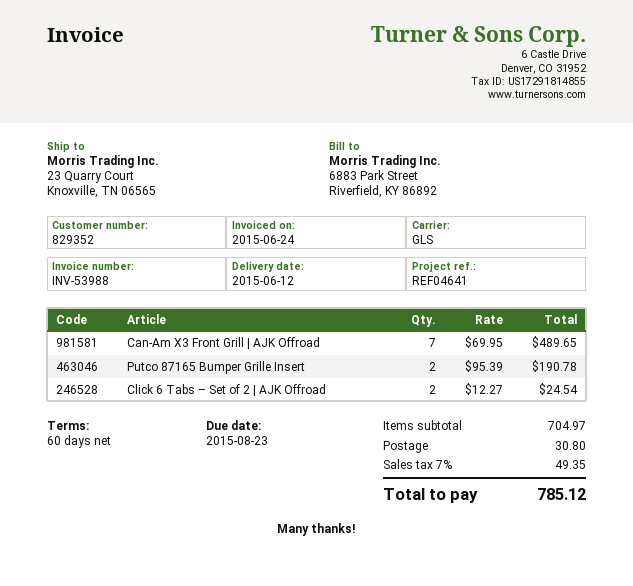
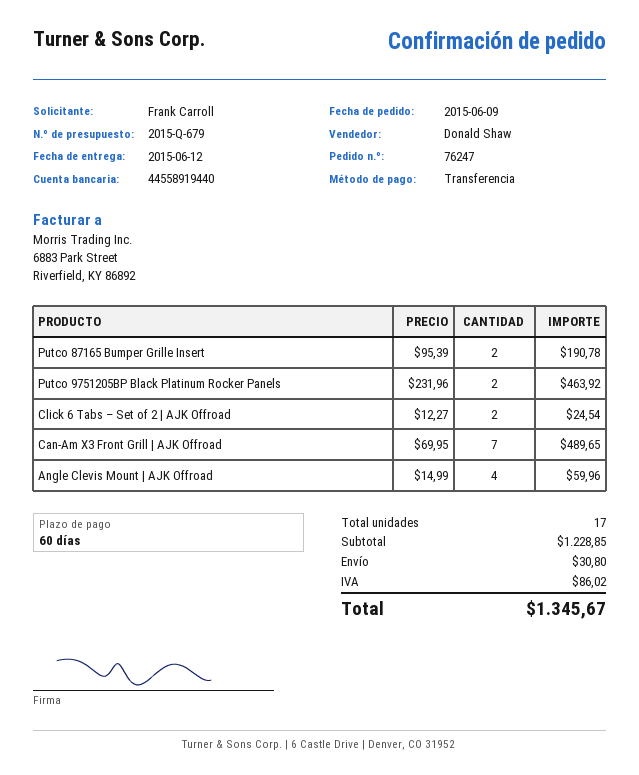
Putco 9751205BP Black Platinum Rocker Panels: none -> 2 x 231.96 = 463.92
Angle Clevis Mount | AJK Offroad: none -> 4 x 14.99 = 59.96
subtotal: 704.97 -> 1228.85
tax: 49.35 -> 86.02
total: 785.12 -> 1345.67

